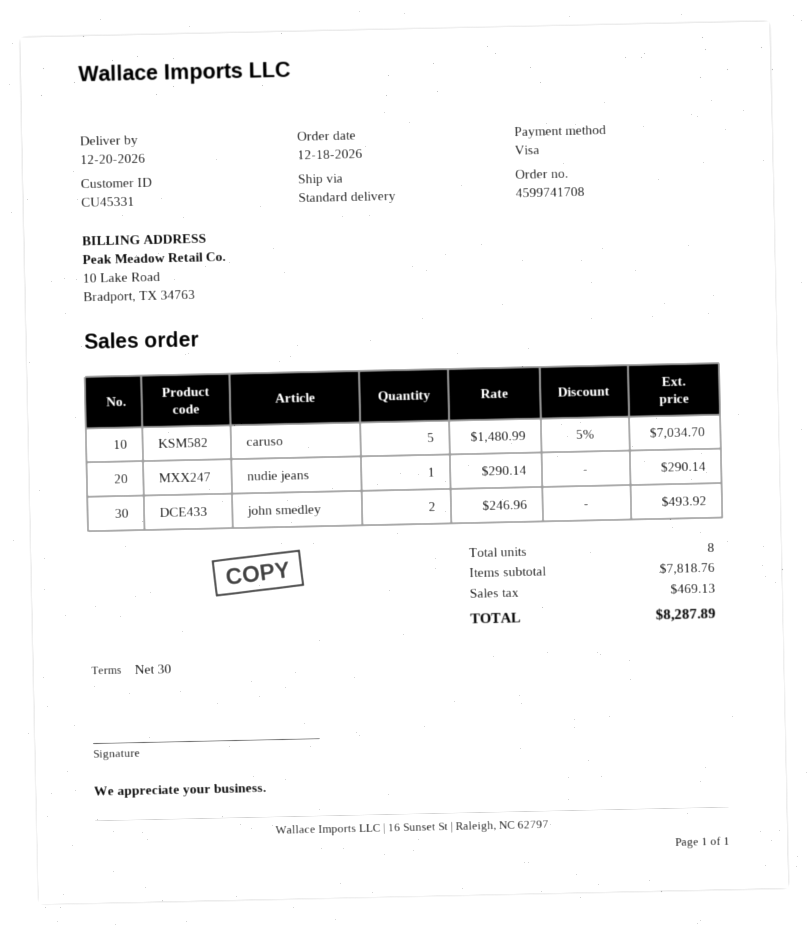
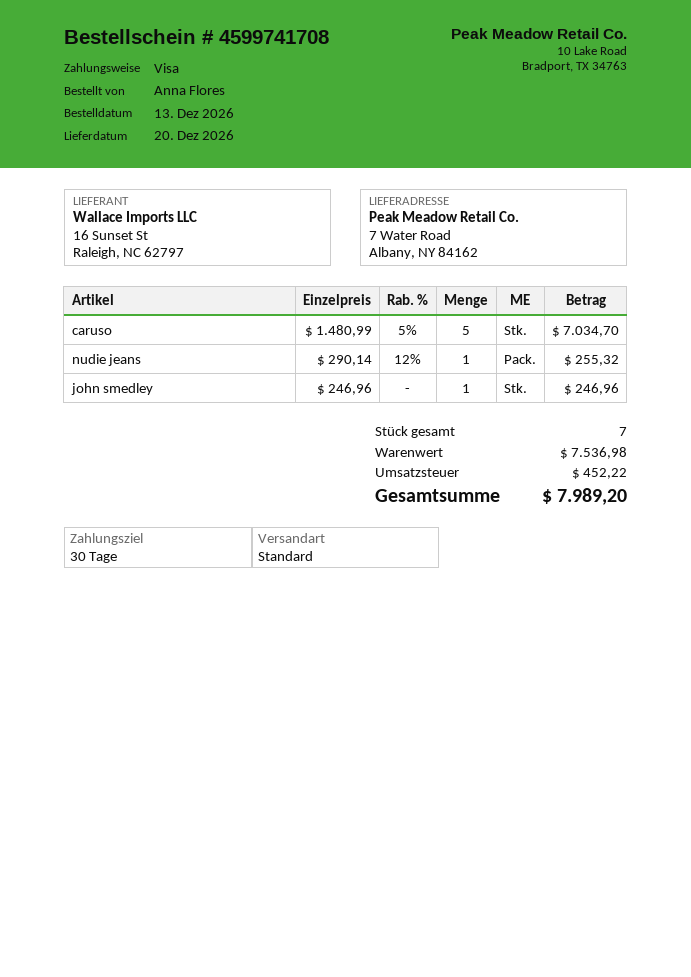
order date: 2026-12-18 -> 2026-12-13
nudie jeans: 1 x 290.14 = 290.14 -> 1 x 290.14 - 12% = 255.32
john smedley: 2 x 246.96 = 493.92 -> 1 x 246.96 = 246.96
total quantity: 8 -> 7
subtotal: 7818.76 -> 7536.98
tax: 469.13 -> 452.22
total: 8287.89 -> 7989.20

